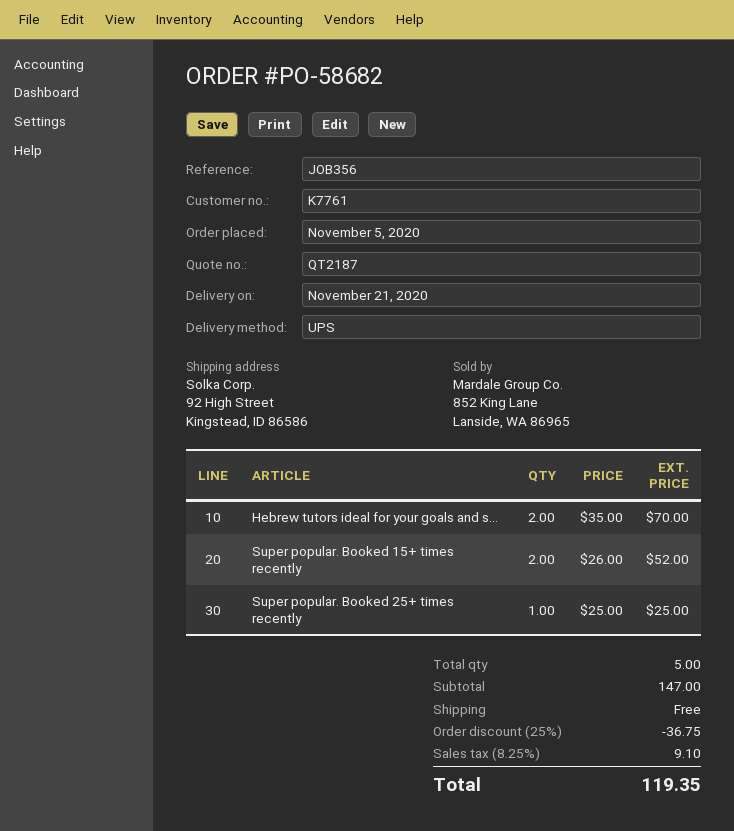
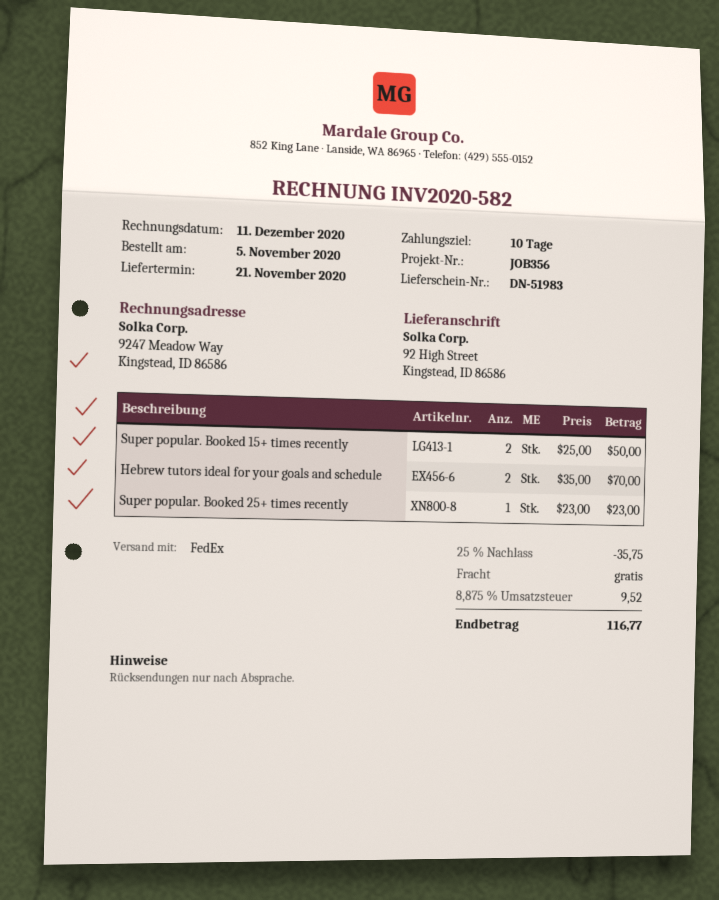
shipping method: UPS -> FedEx
Super popular. Booked 15+ times recently: 2 x 26.00 = 52.00 -> 2 x 25.00 = 50.00
Super popular. Booked 25+ times recently: 1 x 25.00 = 25.00 -> 1 x 23.00 = 23.00
discount: 25% = 36.75 -> 25% = 35.75
tax: 8.25% = 9.10 -> 8.875% = 9.52
total: 119.35 -> 116.77

